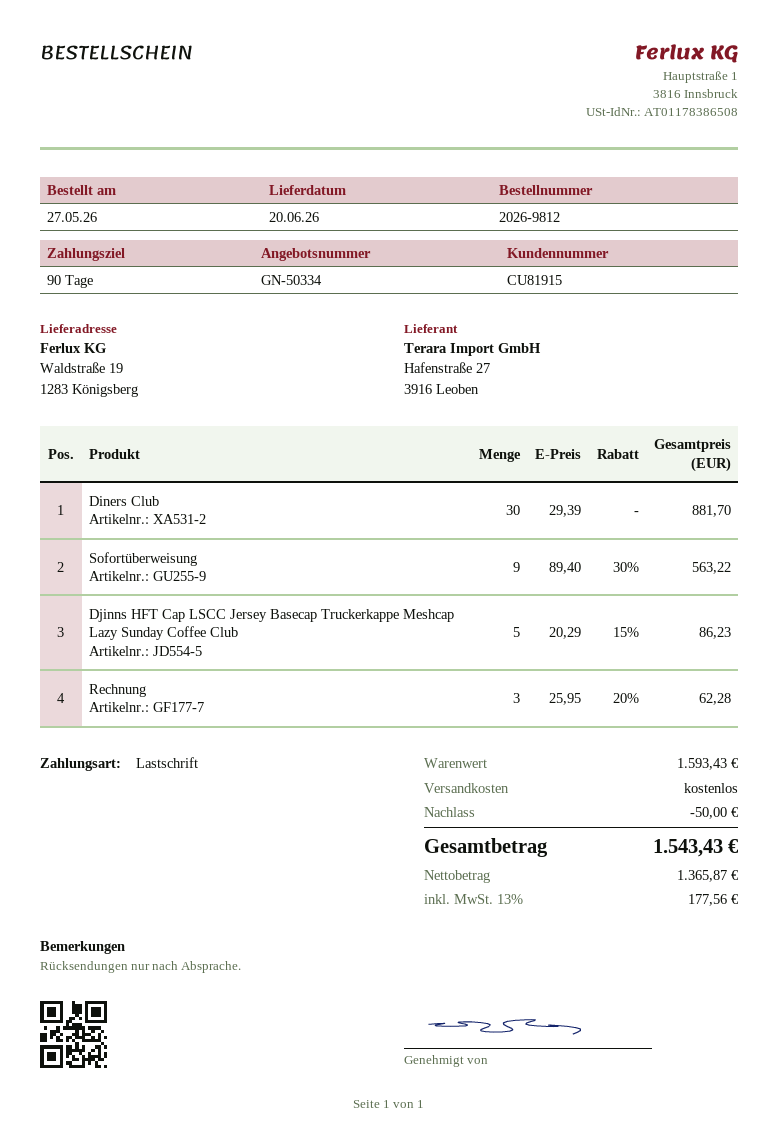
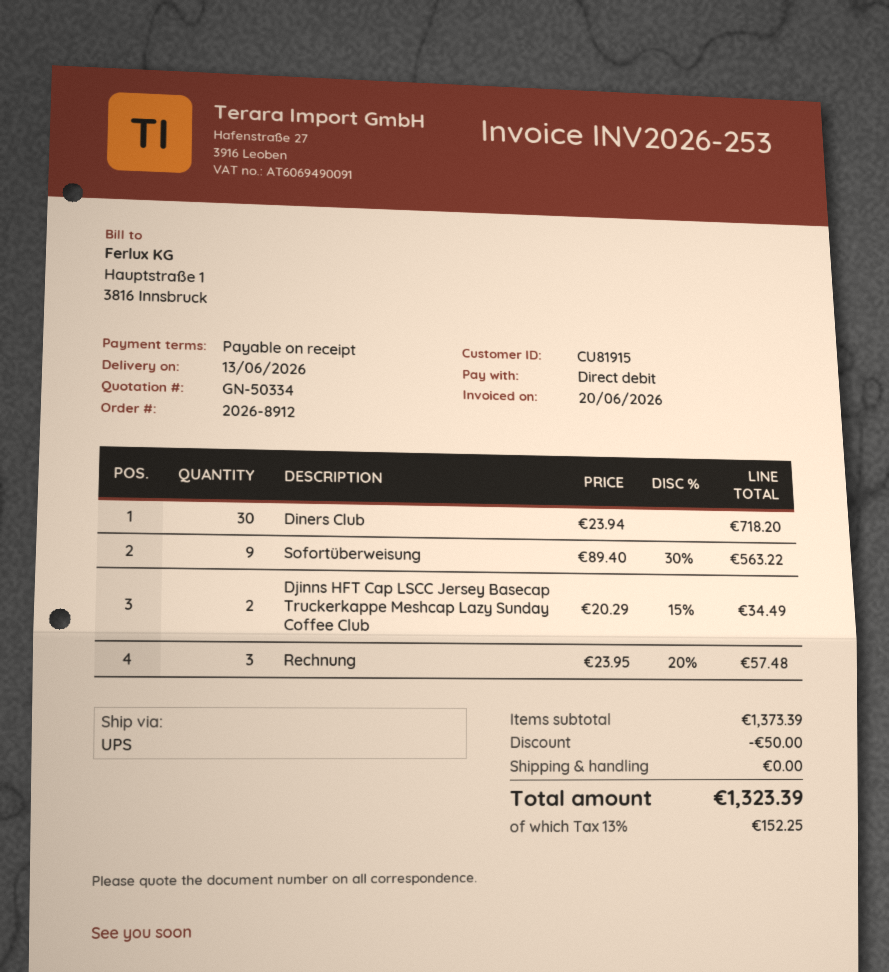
order number: 2026-9812 -> 2026-8912
delivery date: 2026-06-20 -> 2026-06-13
payment terms: 90 days -> on receipt
Diners Club: 30 x 29.39 = 881.70 -> 30 x 23.94 = 718.20
Djinns HFT Cap LSCC Jersey Basecap Truckerkappe Meshcap Lazy Sunday Coffee Club: 5 x 20.29 - 15% = 86.23 -> 2 x 20.29 - 15% = 34.49
Rechnung: 3 x 25.95 - 20% = 62.28 -> 3 x 23.95 - 20% = 57.48
subtotal: 1593.43 -> 1373.39
tax: 13% = 177.56 -> 13% = 152.25
total: 1543.43 -> 1323.39

